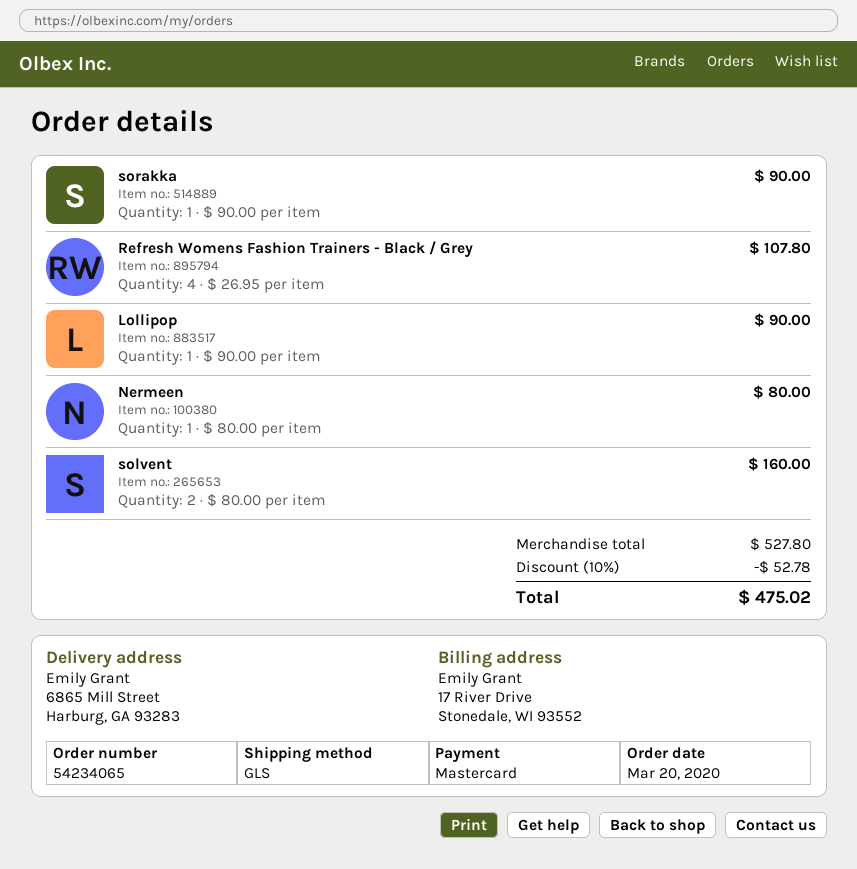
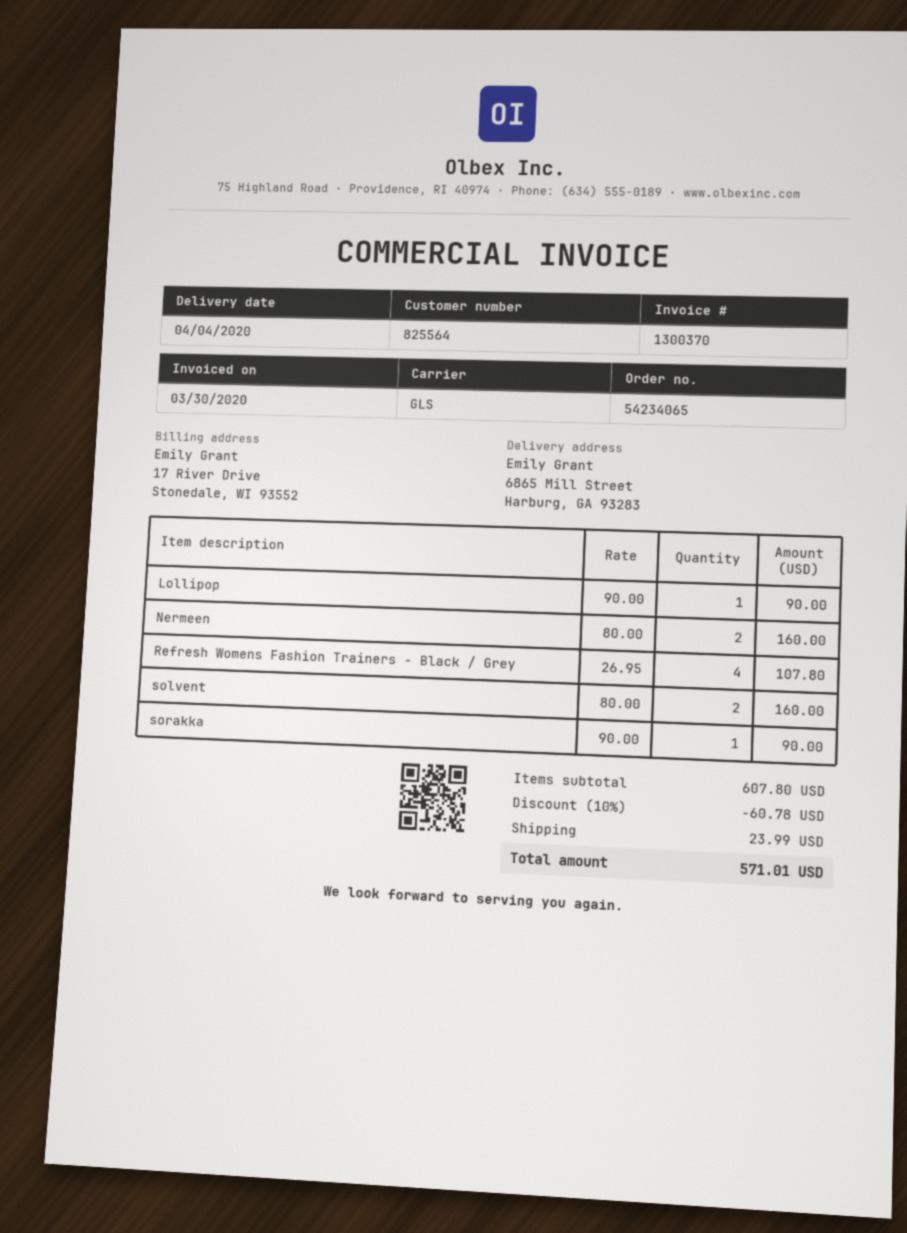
Nermeen: 1 x 80.00 = 80.00 -> 2 x 80.00 = 160.00
subtotal: 527.80 -> 607.80
discount: 10% = 52.78 -> 10% = 60.78
shipping: none -> 23.99
total: 475.02 -> 571.01

